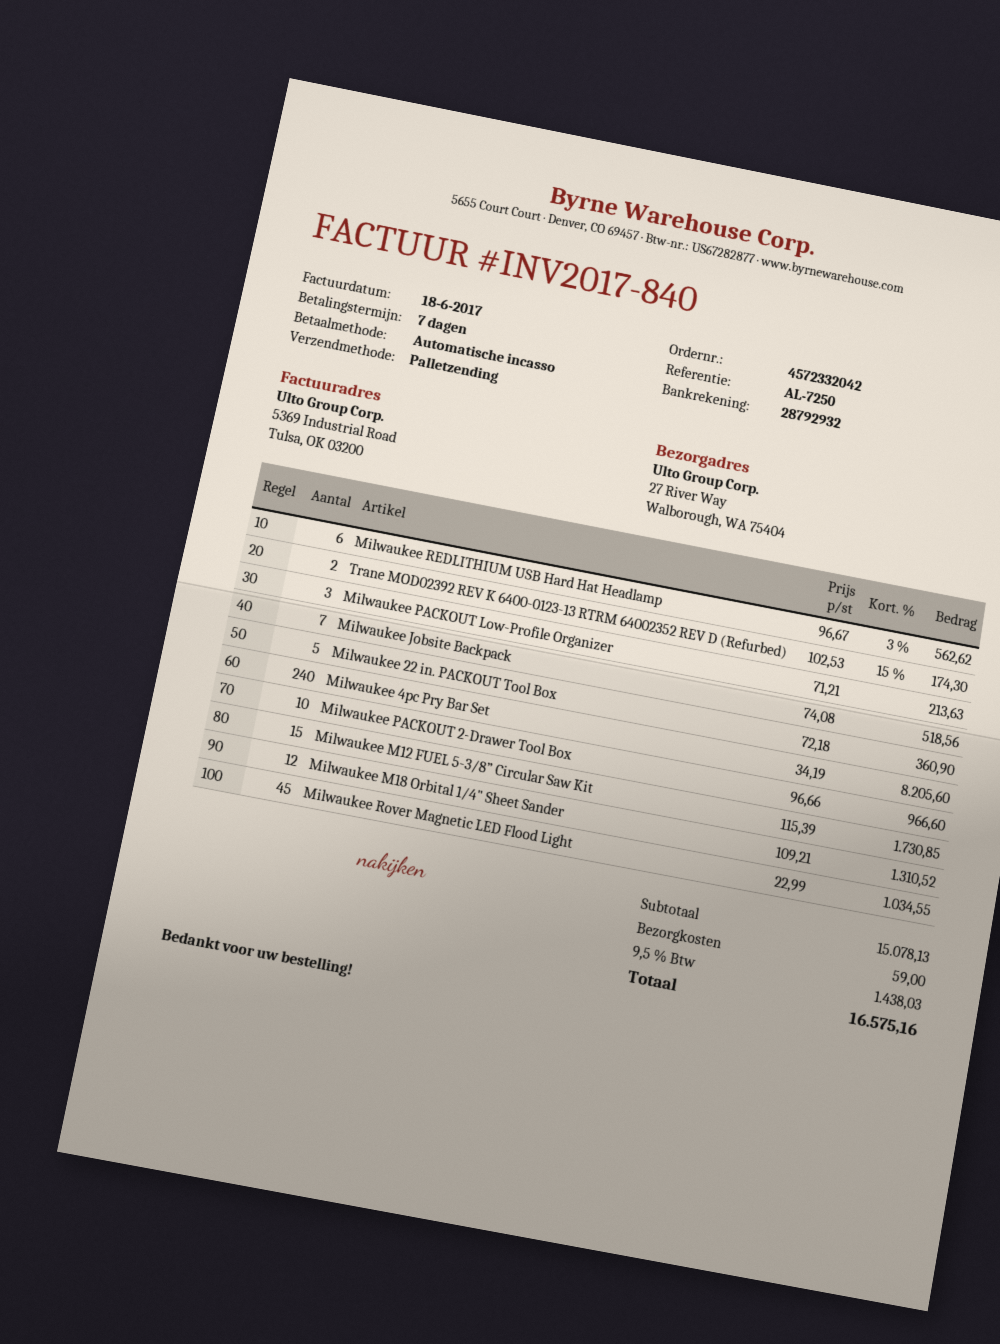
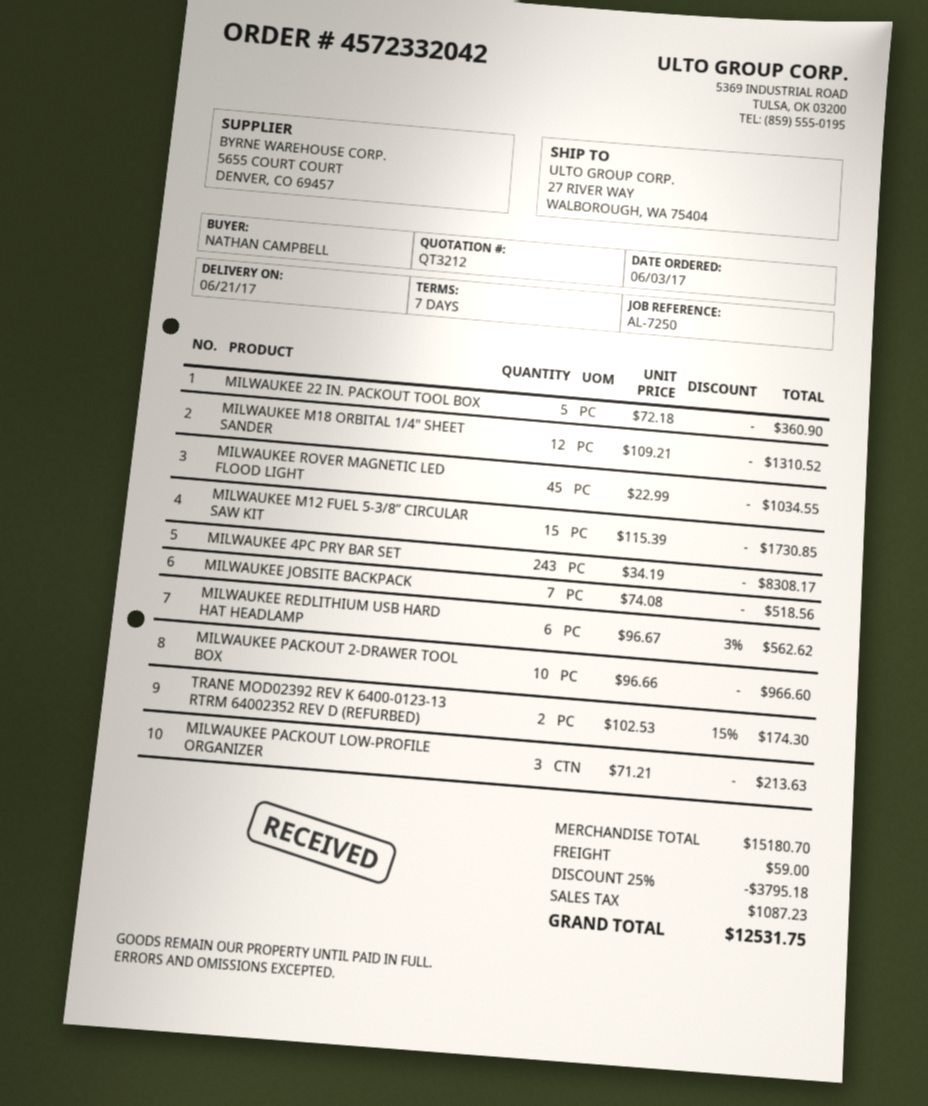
Milwaukee 4pc Pry Bar Set: 240 x 34.19 = 8205.60 -> 243 x 34.19 = 8308.17
subtotal: 15078.13 -> 15180.70
discount: none -> 25% = 3795.18
tax: 1438.03 -> 1087.23
total: 16575.16 -> 12531.75

